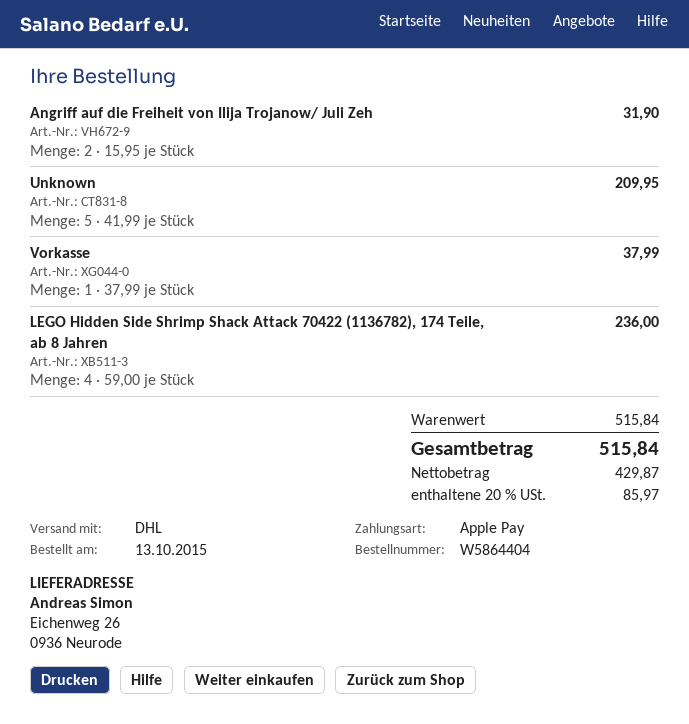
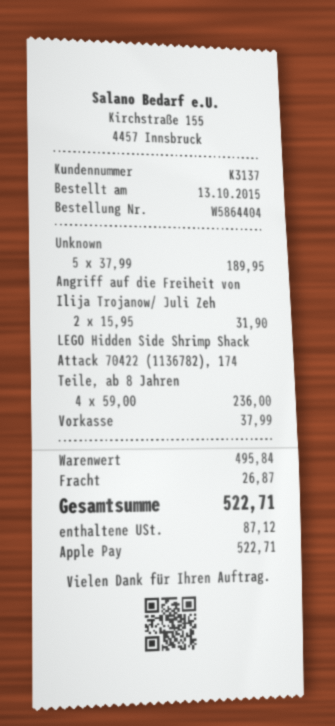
Unknown: 5 x 41.99 = 209.95 -> 5 x 37.99 = 189.95
subtotal: 515.84 -> 495.84
shipping: none -> 26.87
tax: 85.97 -> 87.12
total: 515.84 -> 522.71

